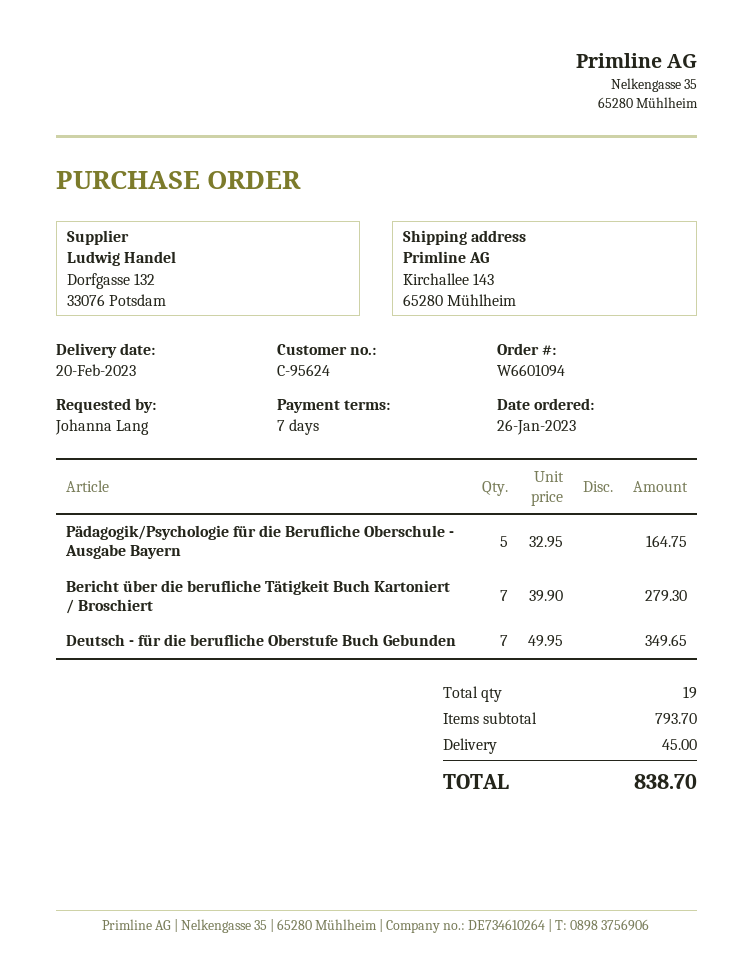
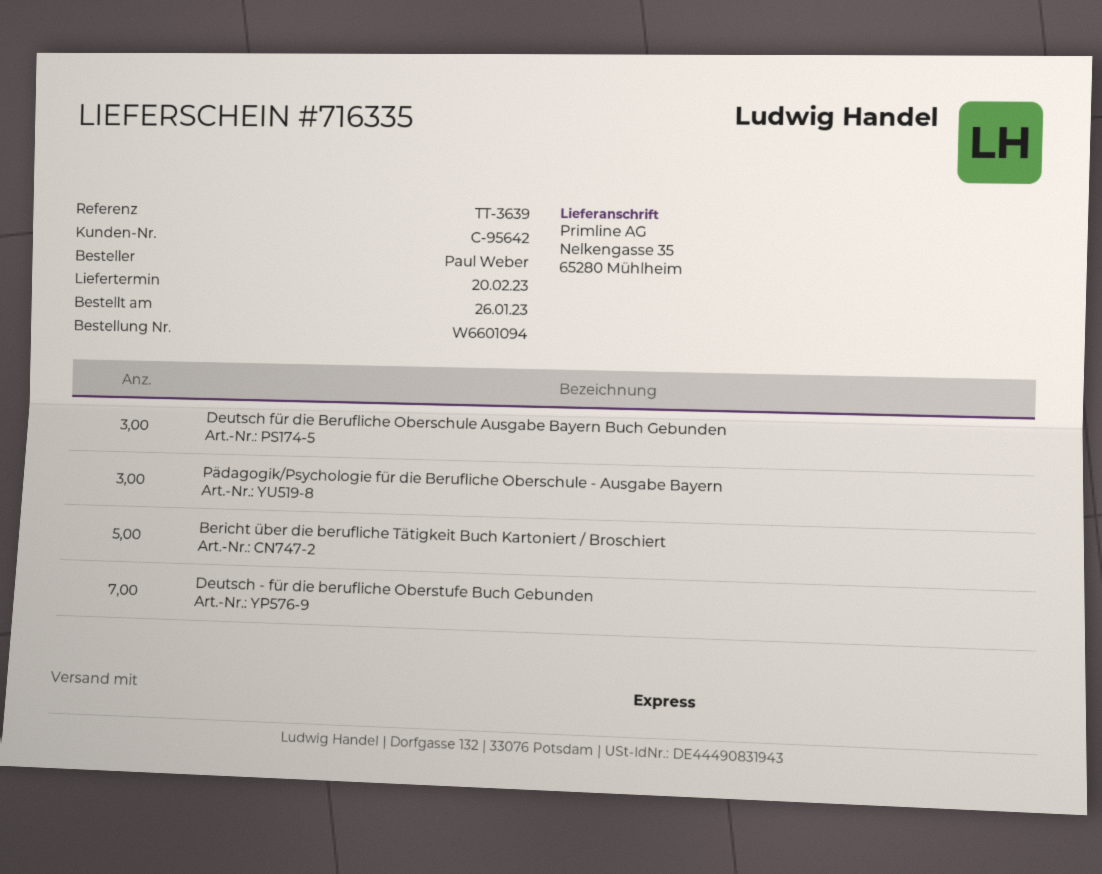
customer number: C-95624 -> C-95642
ordered by: Johanna Lang -> Paul Weber
ship to: Kirchallee 143, 65280 Mühlheim -> Nelkengasse 35, 65280 Mühlheim
Pädagogik/Psychologie für die Berufliche Oberschule - Ausgabe Bayern: 5 -> 3
Bericht über die berufliche Tätigkeit Buch Kartoniert / Broschiert: 7 -> 5
Deutsch für die Berufliche Oberschule Ausgabe Bayern Buch Gebunden: none -> 3

